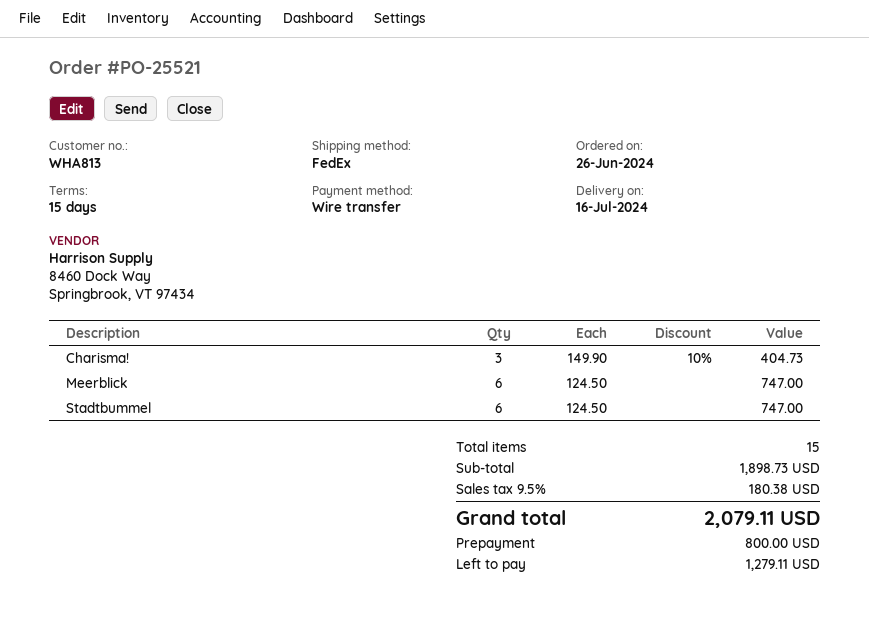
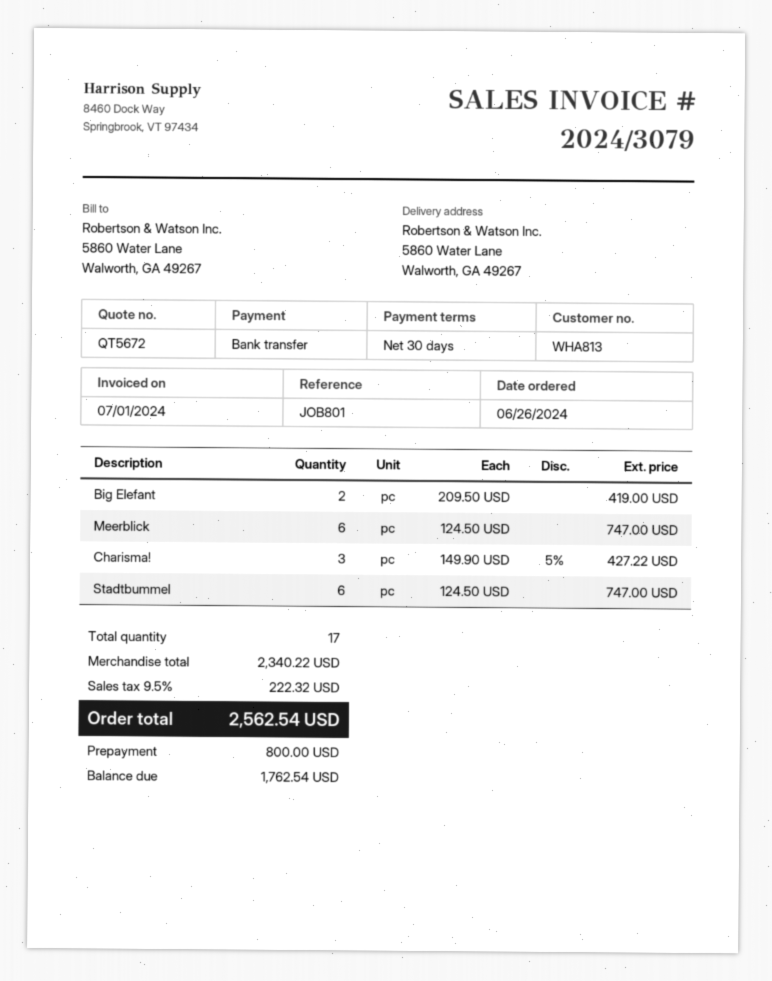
payment terms: 15 days -> 30 days
Charisma!: 3 x 149.90 - 10% = 404.73 -> 3 x 149.90 - 5% = 427.22
Big Elefant: none -> 2 x 209.50 = 419.00
total quantity: 15 -> 17
subtotal: 1898.73 -> 2340.22
tax: 9.5% = 180.38 -> 9.5% = 222.32
total: 2079.11 -> 2562.54
balance: 1279.11 -> 1762.54

